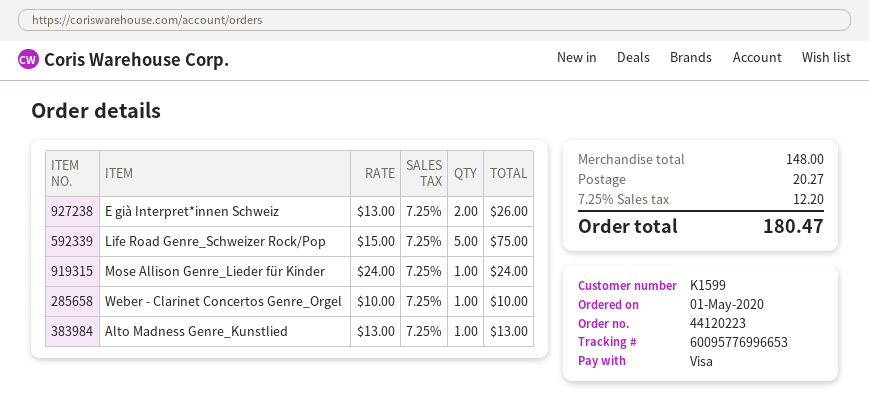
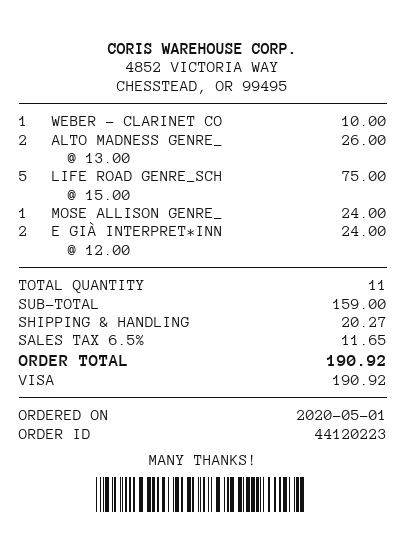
E già Interpret*innen Schweiz: 2 x 13.00 = 26.00 -> 2 x 12.00 = 24.00
Alto Madness Genre_Kunstlied: 1 x 13.00 = 13.00 -> 2 x 13.00 = 26.00
subtotal: 148.00 -> 159.00
tax: 7.25% = 12.20 -> 6.5% = 11.65
total: 180.47 -> 190.92

